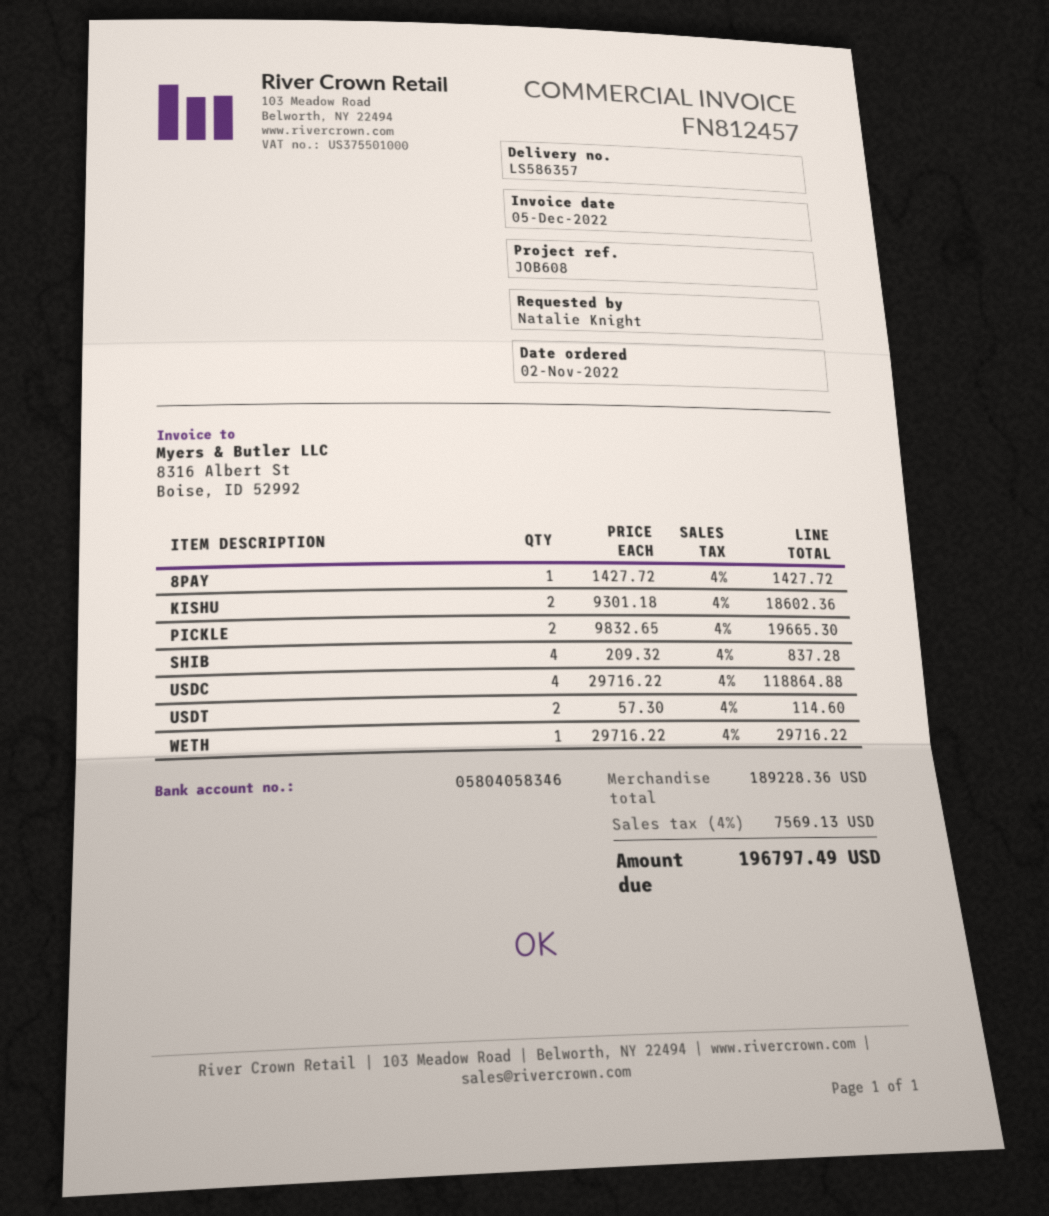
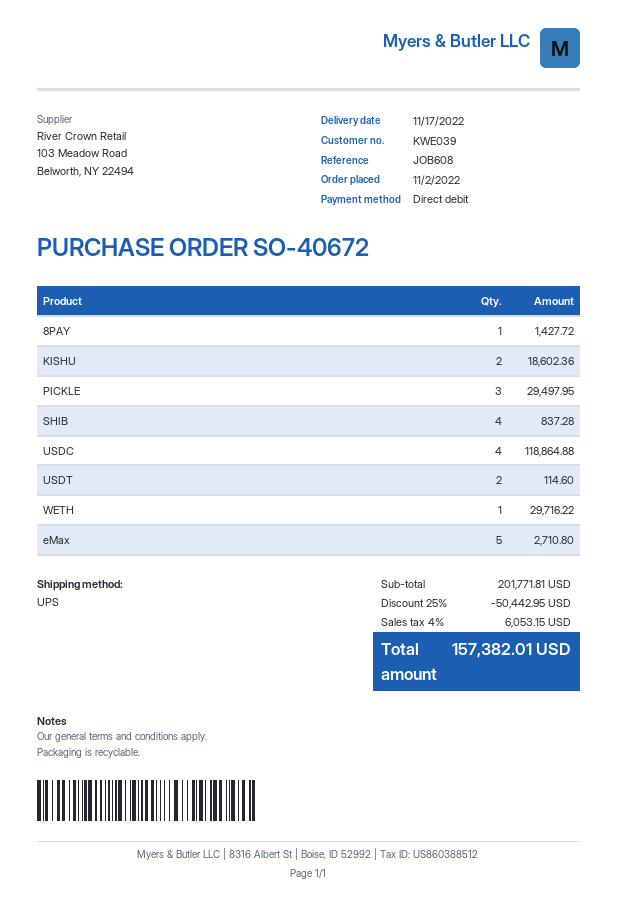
PICKLE: 2 for 19665.30 -> 3 for 29497.95
eMax: none -> 5 for 2710.80
subtotal: 189228.36 -> 201771.81
discount: none -> 25% = 50442.95
tax: 4% = 7569.13 -> 4% = 6053.15
total: 196797.49 -> 157382.01

